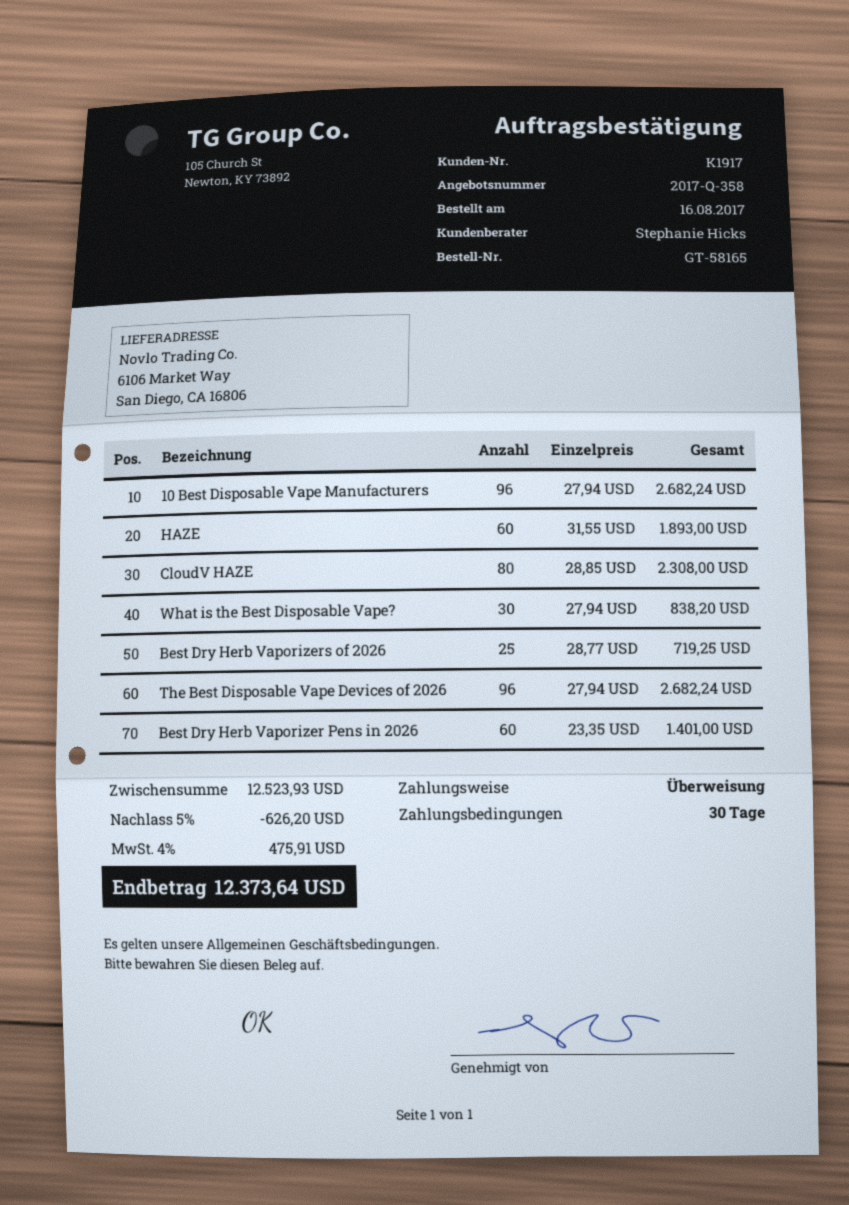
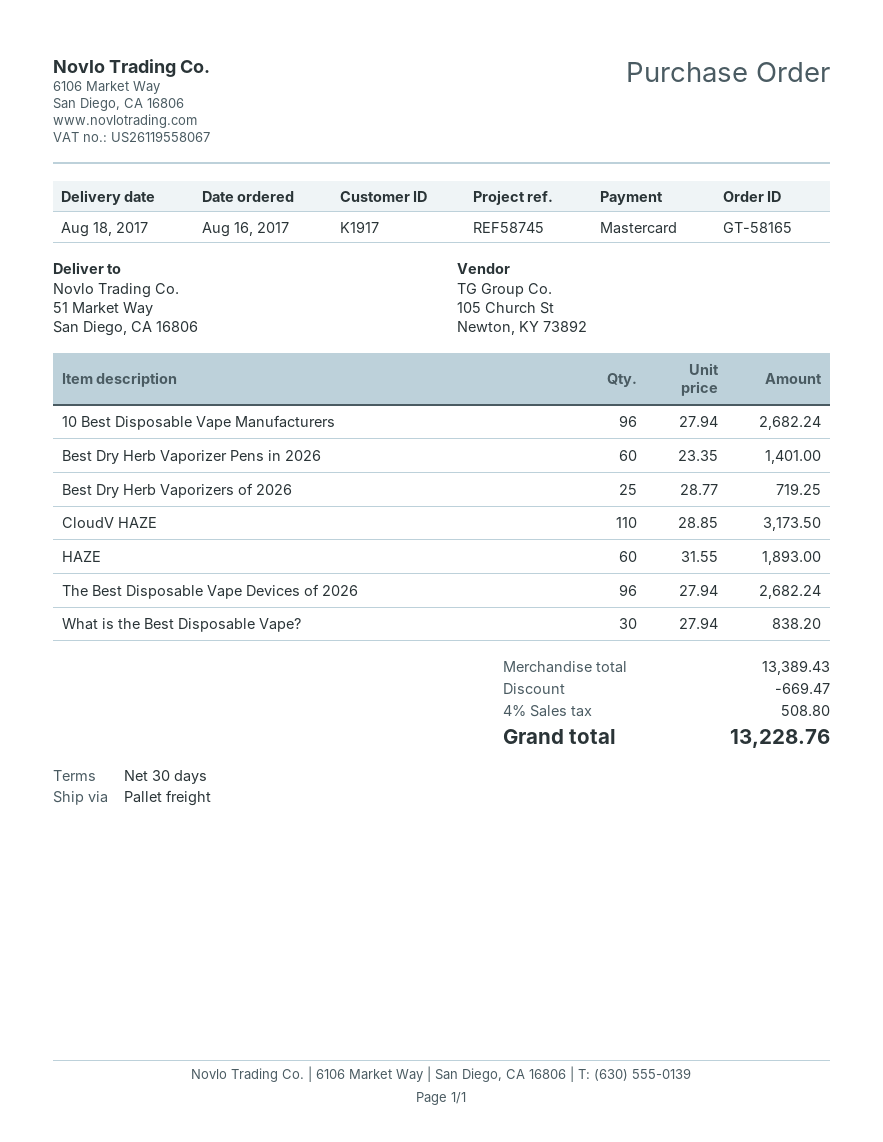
payment method: bank transfer -> Mastercard
ship to: 6106 Market Way, San Diego, CA 16806 -> 51 Market Way, San Diego, CA 16806
CloudV HAZE: 80 x 28.85 = 2308.00 -> 110 x 28.85 = 3173.50
subtotal: 12523.93 -> 13389.43
discount: 626.20 -> 669.47
tax: 4% = 475.91 -> 4% = 508.80
total: 12373.64 -> 13228.76

